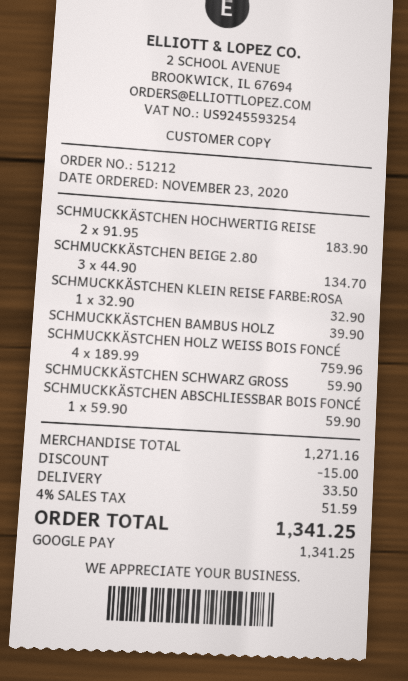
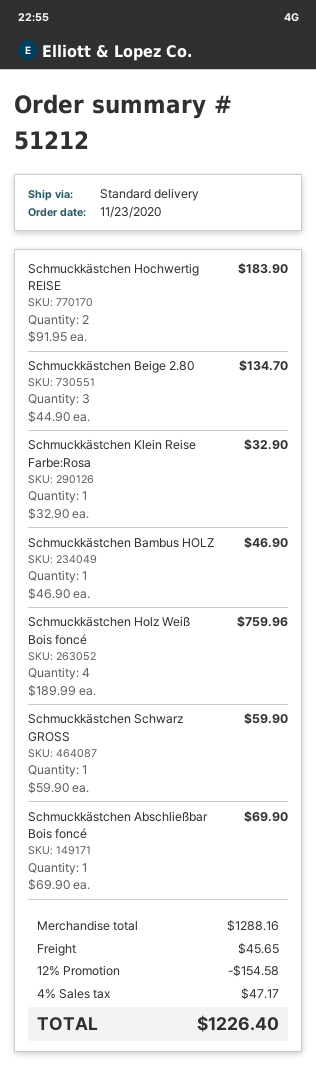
SCHMUCKKÄSTCHEN BAMBUS HOLZ: 1 x 39.90 = 39.90 -> 1 x 46.90 = 46.90
SCHMUCKKÄSTCHEN ABSCHLIESSBAR BOIS FONCÉ: 1 x 59.90 = 59.90 -> 1 x 69.90 = 69.90
subtotal: 1271.16 -> 1288.16
discount: 15.00 -> 154.58
shipping: 33.50 -> 45.65
tax: 4% = 51.59 -> 4% = 47.17
total: 1341.25 -> 1226.40

